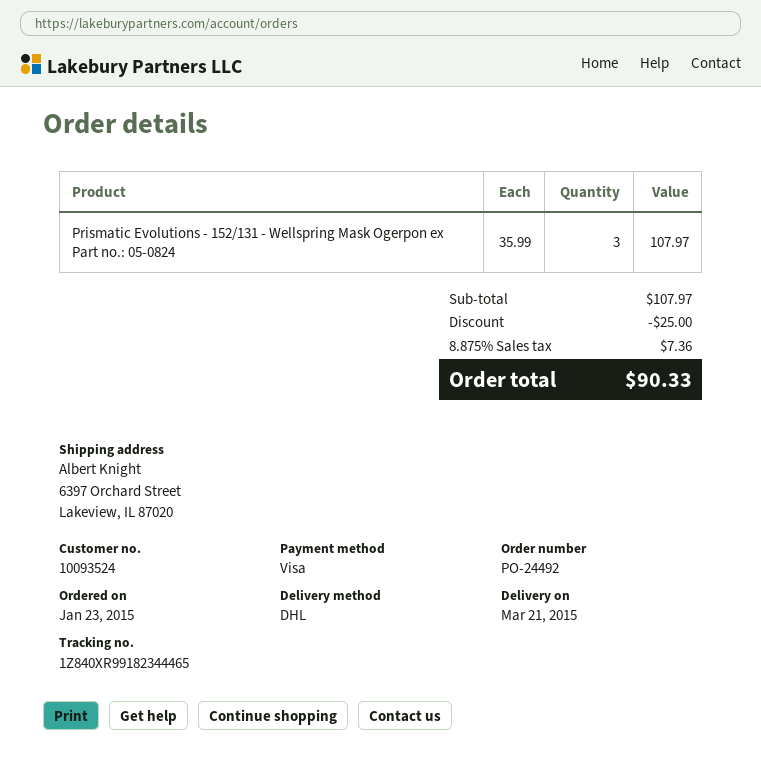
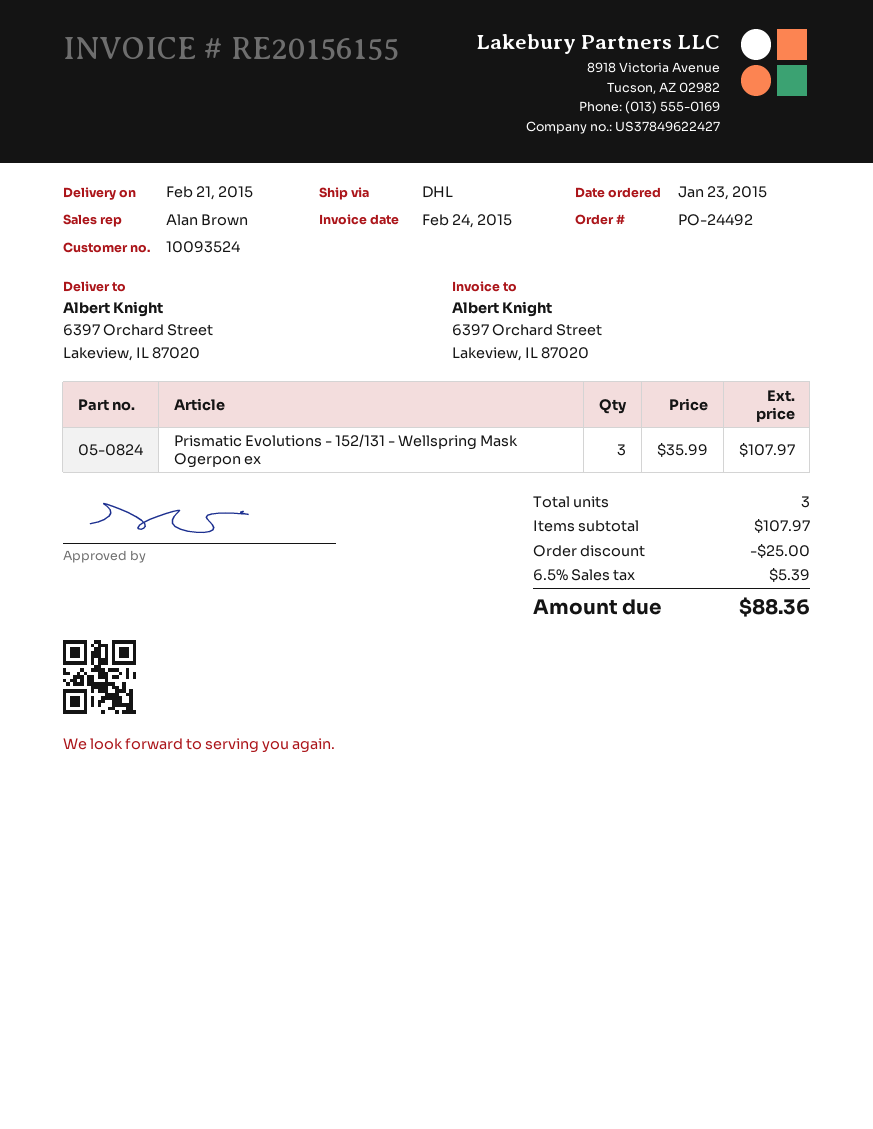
delivery date: 2015-03-21 -> 2015-02-21
tax: 8.875% = 7.36 -> 6.5% = 5.39
total: 90.33 -> 88.36

